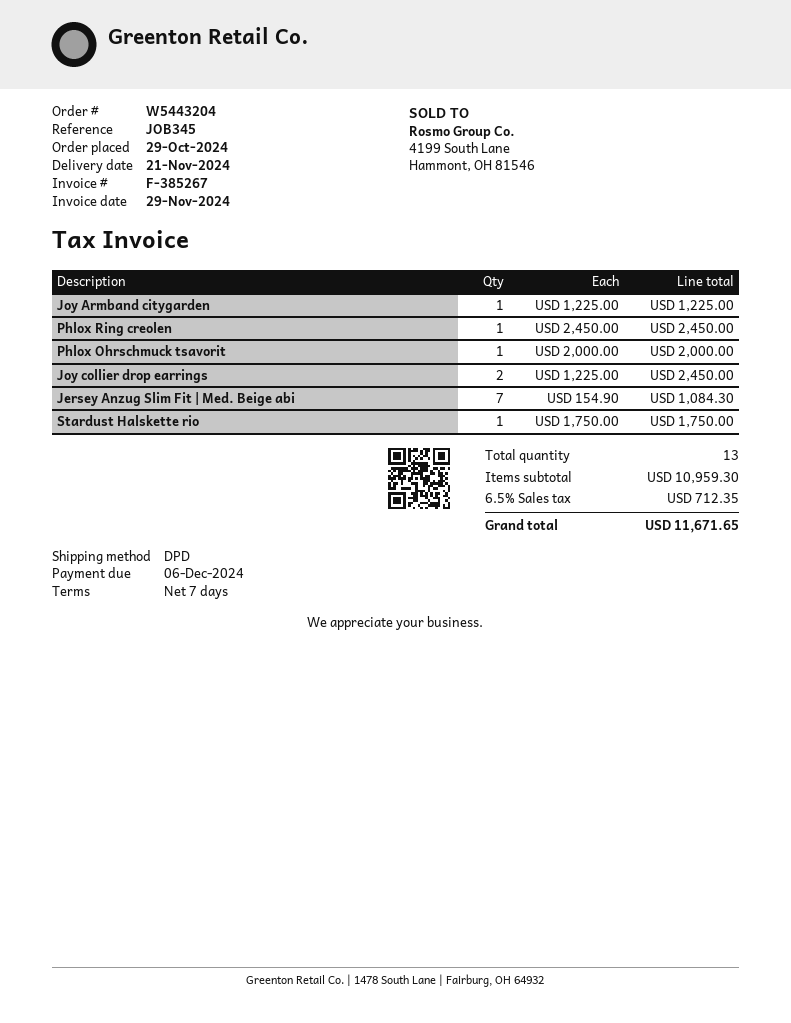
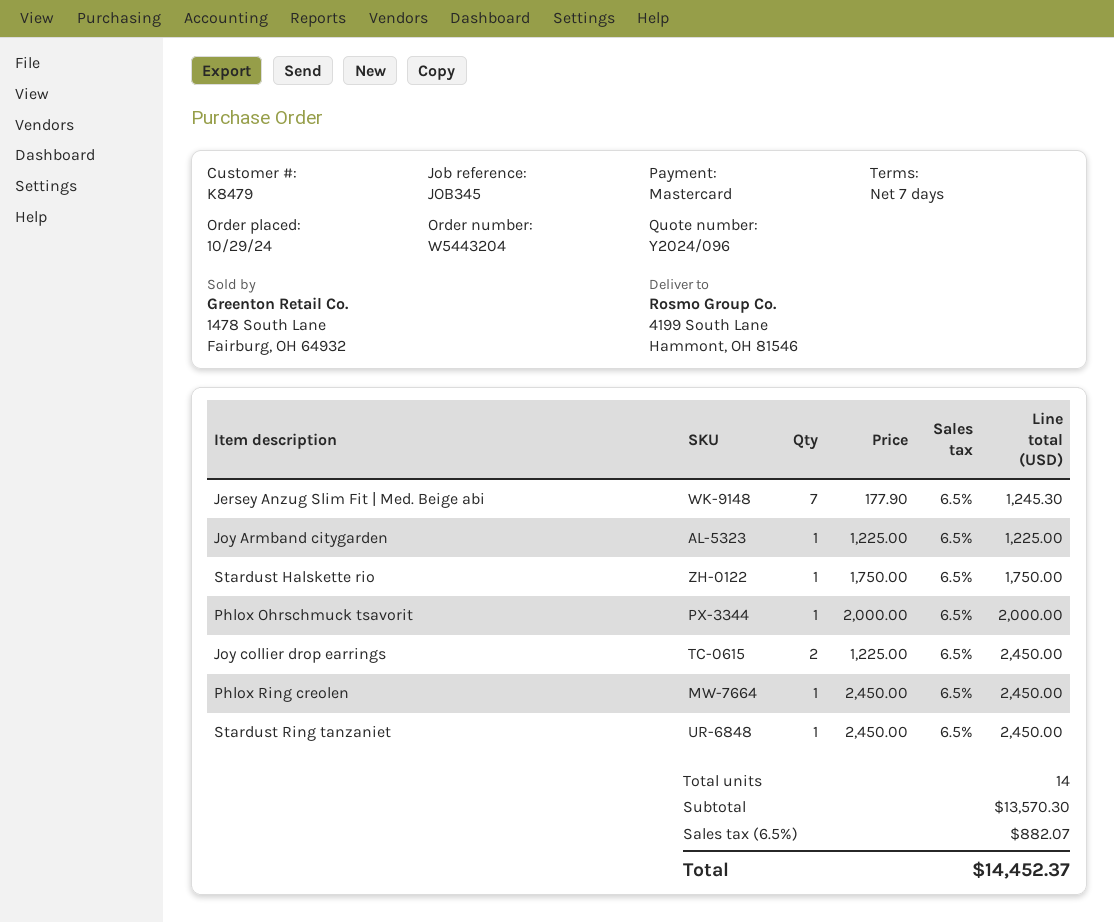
Jersey Anzug Slim Fit | Med. Beige abi: 7 x 154.90 = 1084.30 -> 7 x 177.90 = 1245.30
Stardust Ring tanzaniet: none -> 1 x 2450.00 = 2450.00
total quantity: 13 -> 14
subtotal: 10959.30 -> 13570.30
tax: 6.5% = 712.35 -> 6.5% = 882.07
total: 11671.65 -> 14452.37

